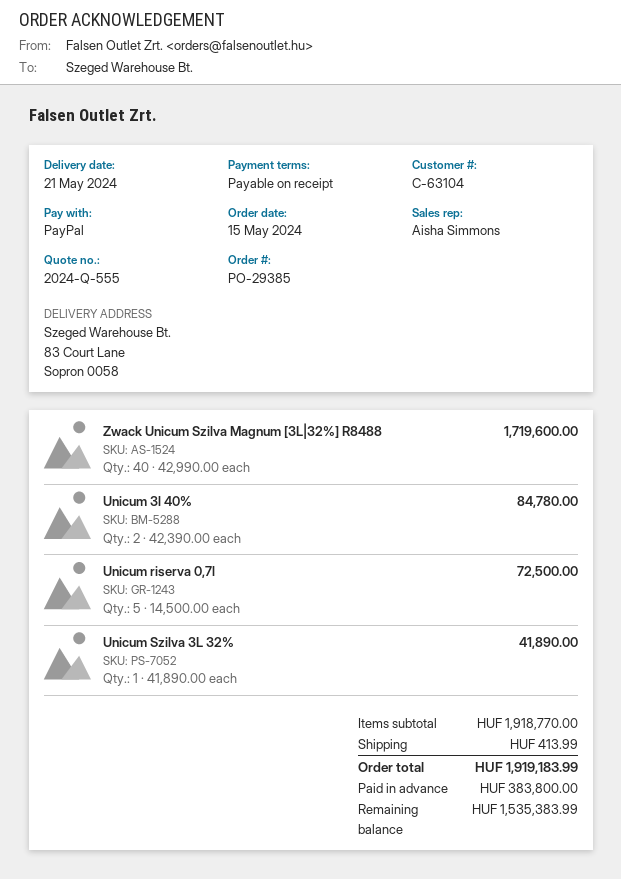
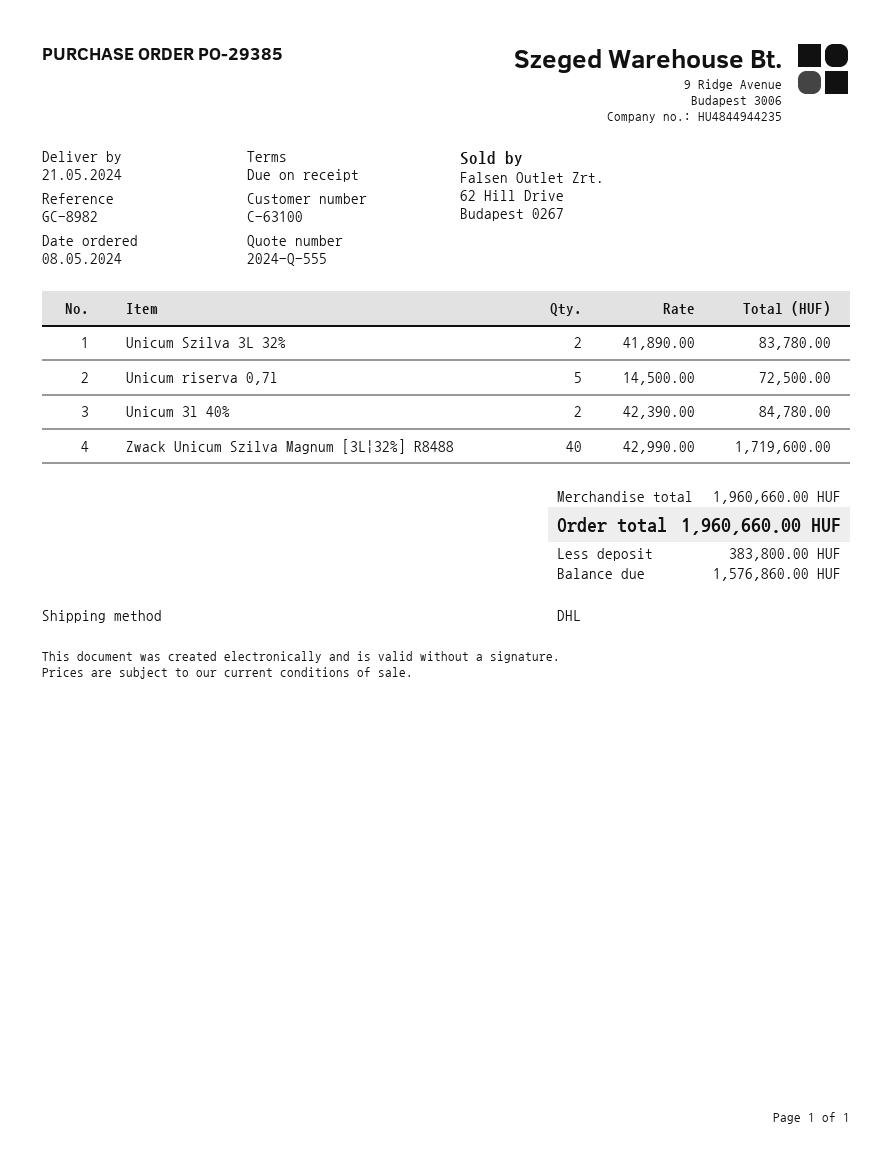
order date: 2024-05-15 -> 2024-05-08
customer number: C-63104 -> C-63100
Unicum Szilva 3L 32%: 1 x 41890.00 = 41890.00 -> 2 x 41890.00 = 83780.00
subtotal: 1918770.00 -> 1960660.00
shipping: 413.99 -> none
total: 1919183.99 -> 1960660.00
balance: 1535383.99 -> 1576860.00

